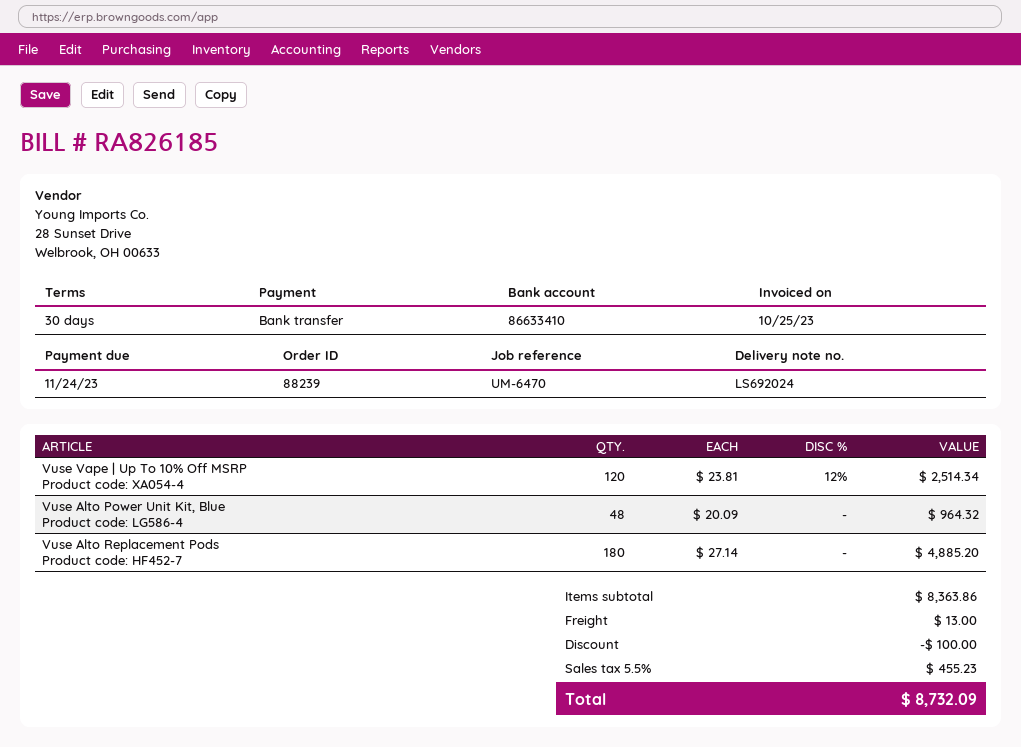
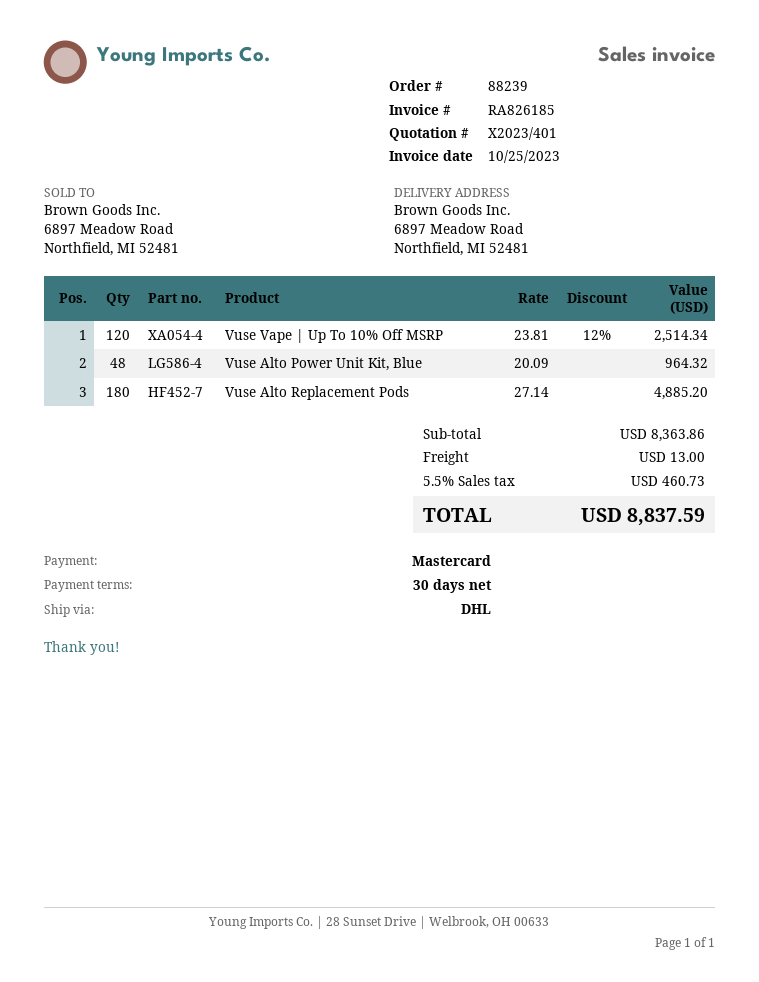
payment method: bank transfer -> Mastercard
discount: 100.00 -> none
tax: 5.5% = 455.23 -> 5.5% = 460.73
total: 8732.09 -> 8837.59

